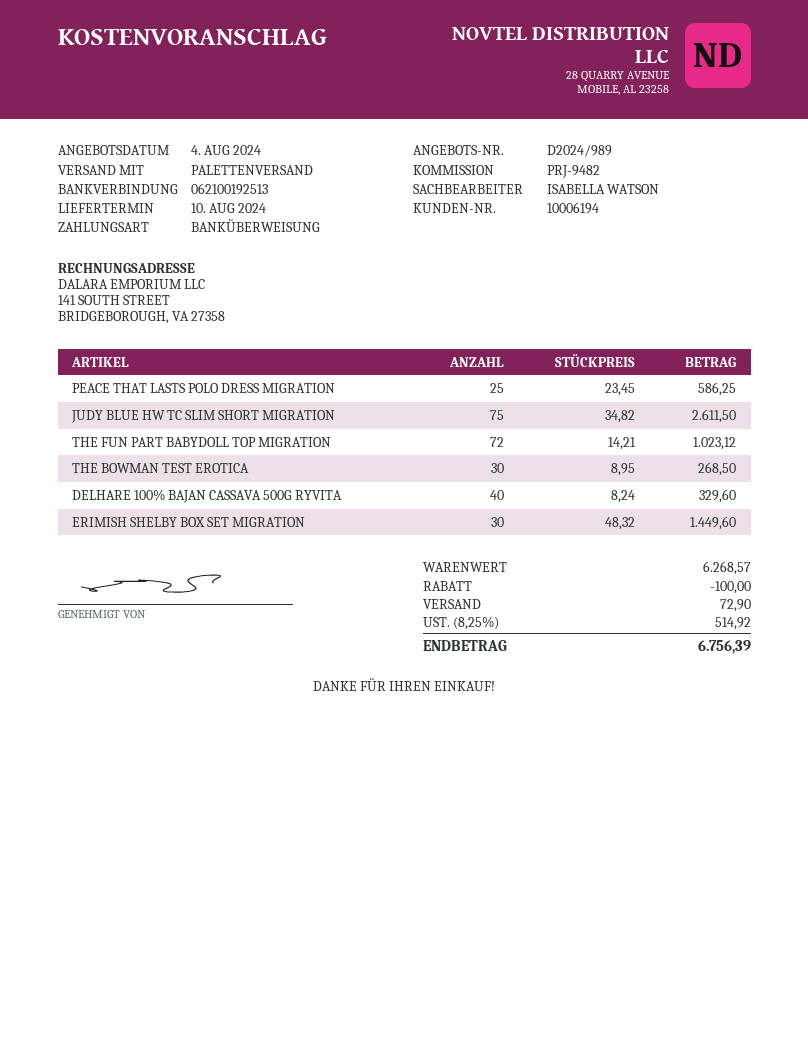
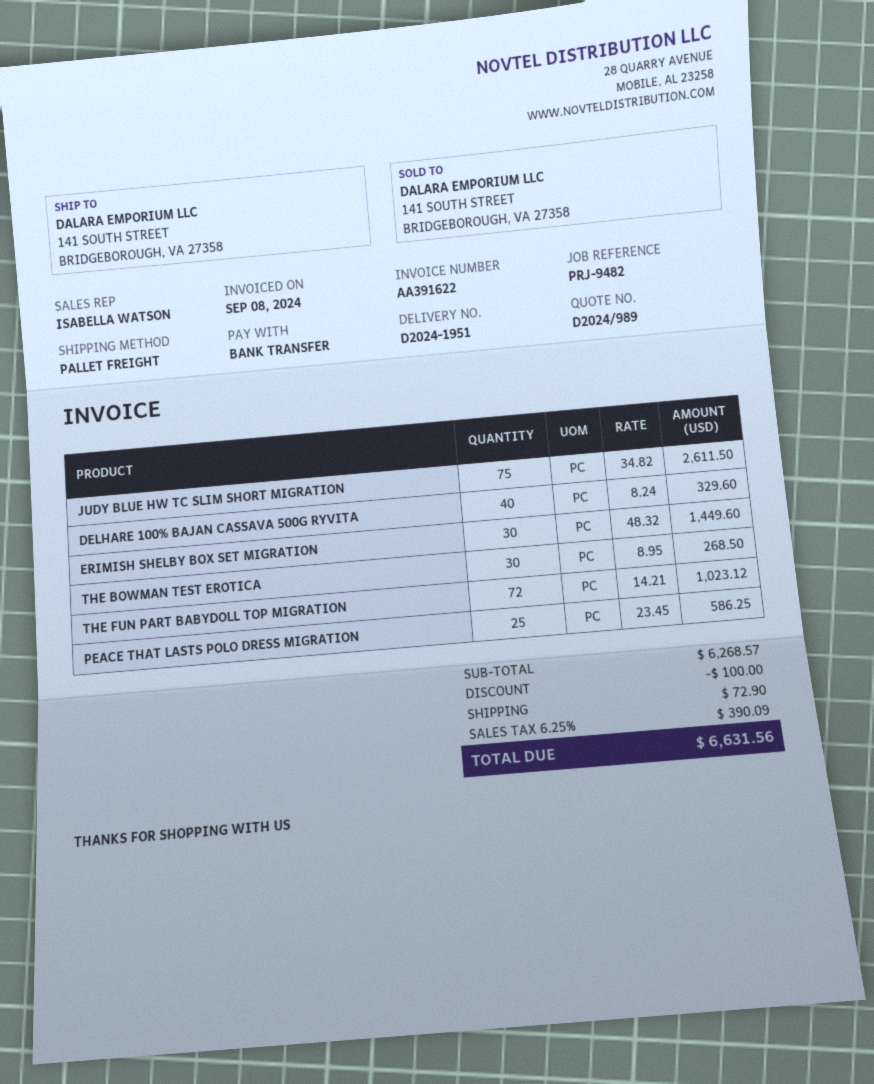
tax: 8.25% = 514.92 -> 6.25% = 390.09
total: 6756.39 -> 6631.56

